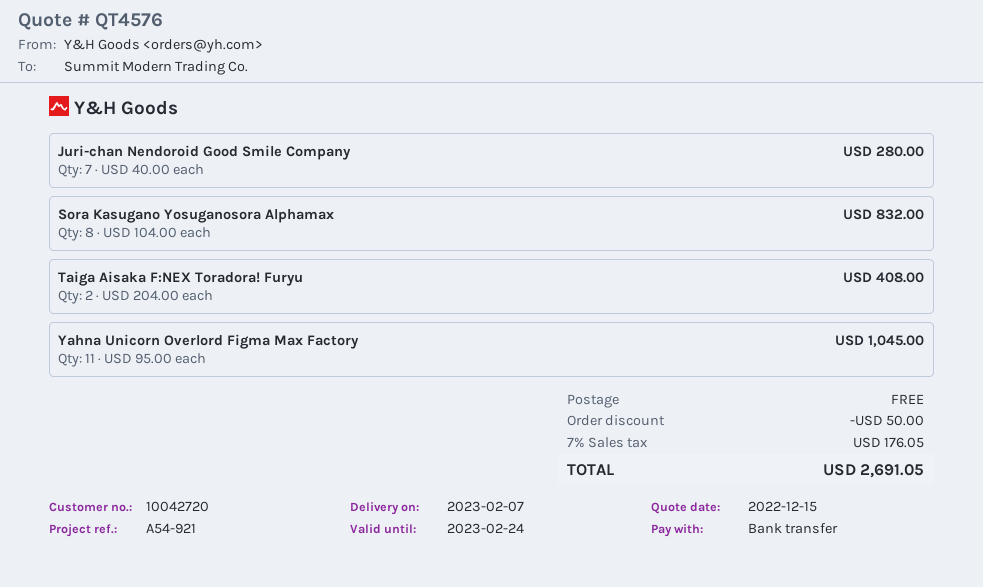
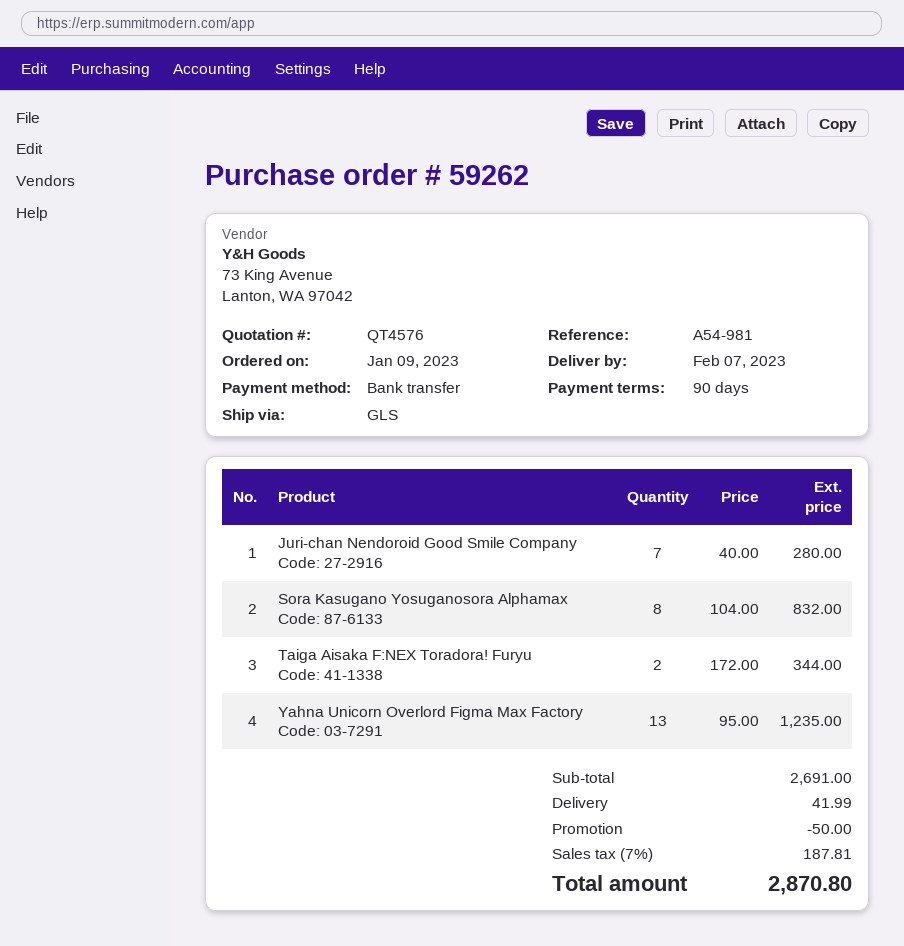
reference: A54-921 -> A54-981
Taiga Aisaka F:NEX Toradora! Furyu: 2 x 204.00 = 408.00 -> 2 x 172.00 = 344.00
Yahna Unicorn Overlord Figma Max Factory: 11 x 95.00 = 1045.00 -> 13 x 95.00 = 1235.00
shipping: 0.00 -> 41.99
tax: 7% = 176.05 -> 7% = 187.81
total: 2691.05 -> 2870.80

